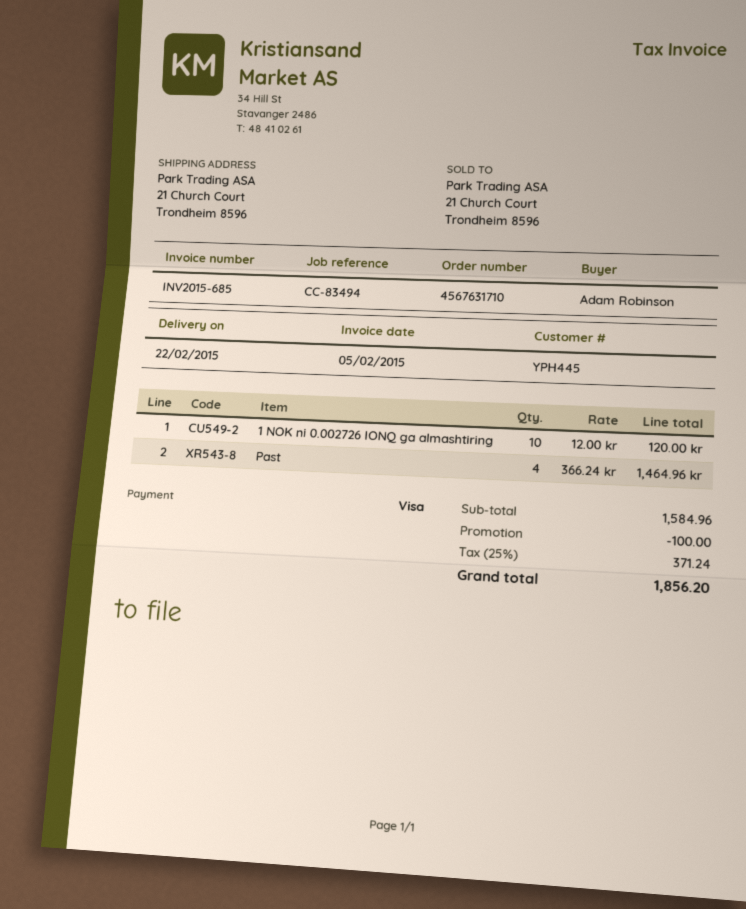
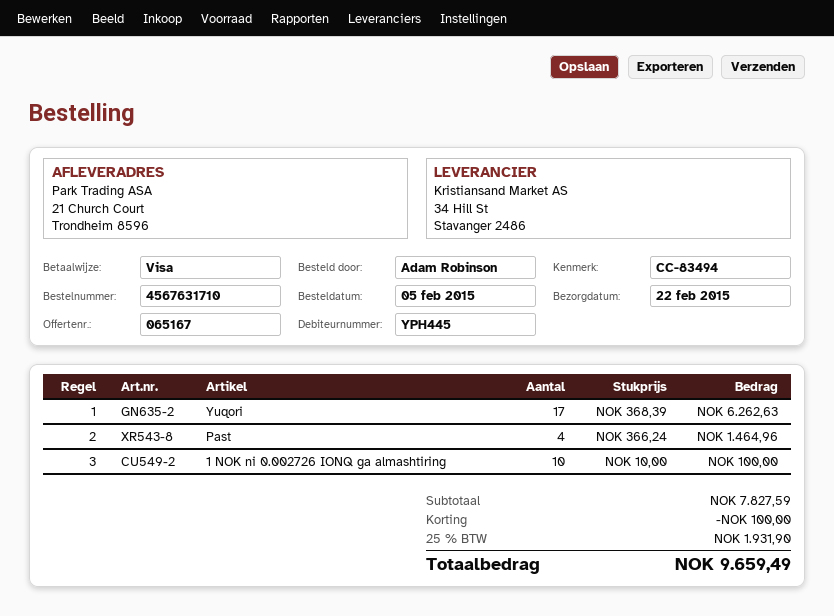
1 NOK ni 0.002726 IONQ ga almashtiring: 10 x 12.00 = 120.00 -> 10 x 10.00 = 100.00
Yuqori: none -> 17 x 368.39 = 6262.63
subtotal: 1584.96 -> 7827.59
tax: 25% = 371.24 -> 25% = 1931.90
total: 1856.20 -> 9659.49

